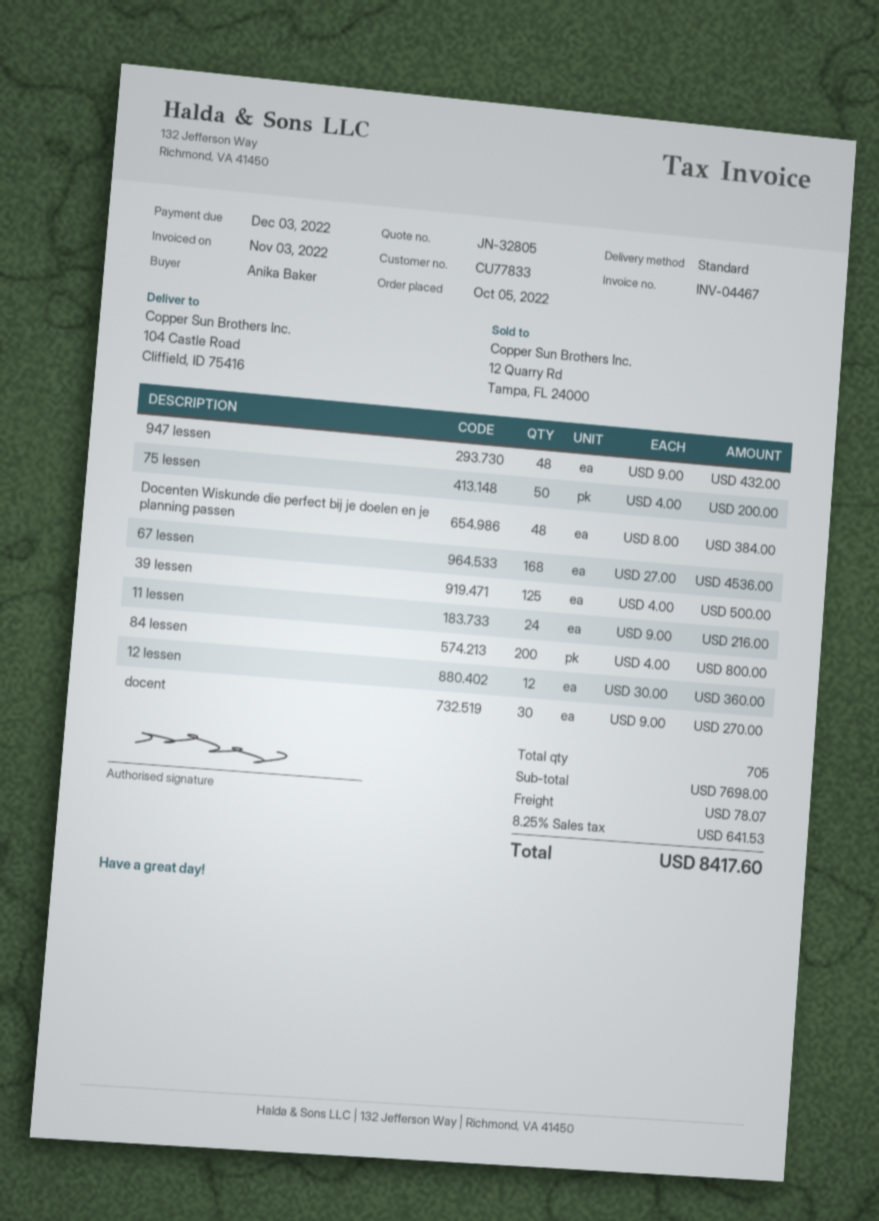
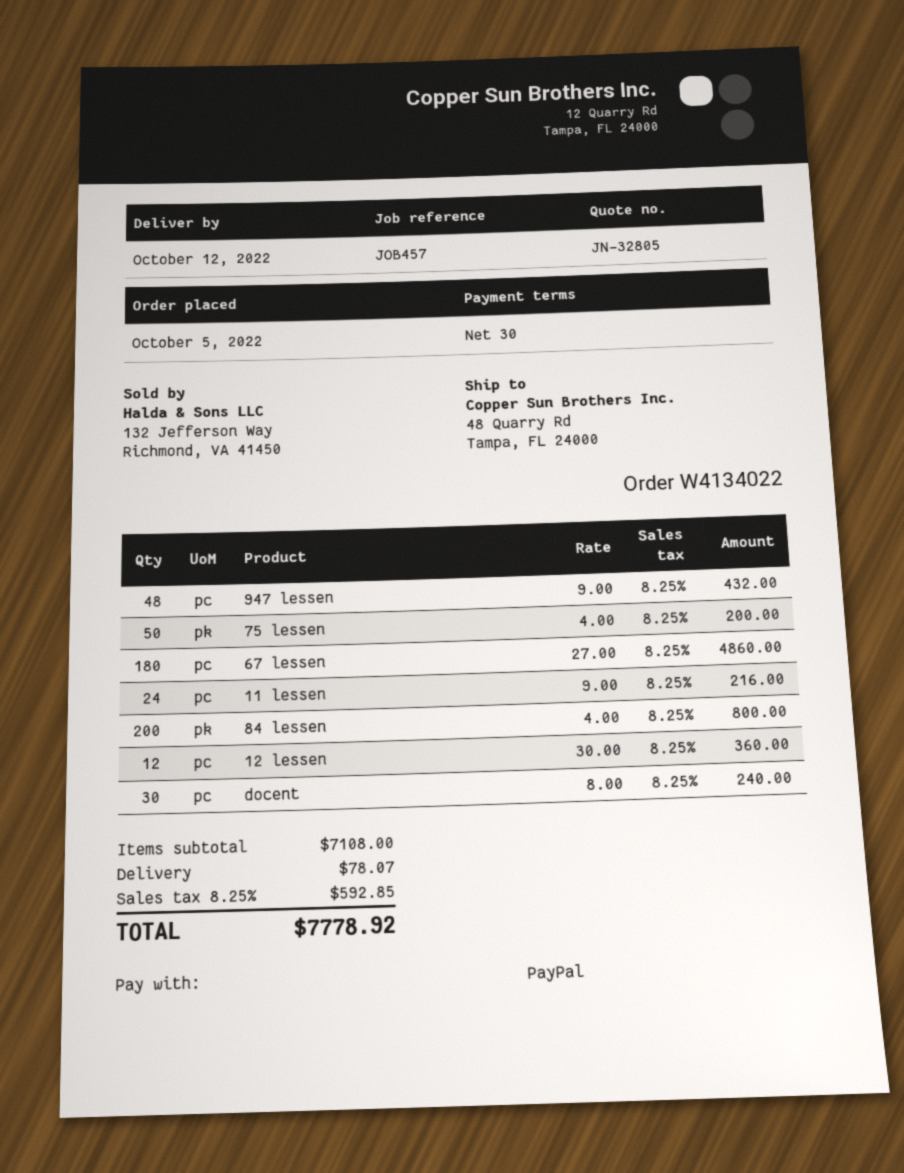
ship to: 104 Castle Road, Cliffield, ID 75416 -> 48 Quarry Rd, Tampa, FL 24000
Docenten Wiskunde die perfect bij je doelen en je planning passen: 48 x 8.00 = 384.00 -> none
67 lessen: 168 x 27.00 = 4536.00 -> 180 x 27.00 = 4860.00
39 lessen: 125 x 4.00 = 500.00 -> none
docent: 30 x 9.00 = 270.00 -> 30 x 8.00 = 240.00
subtotal: 7698.00 -> 7108.00
tax: 8.25% = 641.53 -> 8.25% = 592.85
total: 8417.60 -> 7778.92

